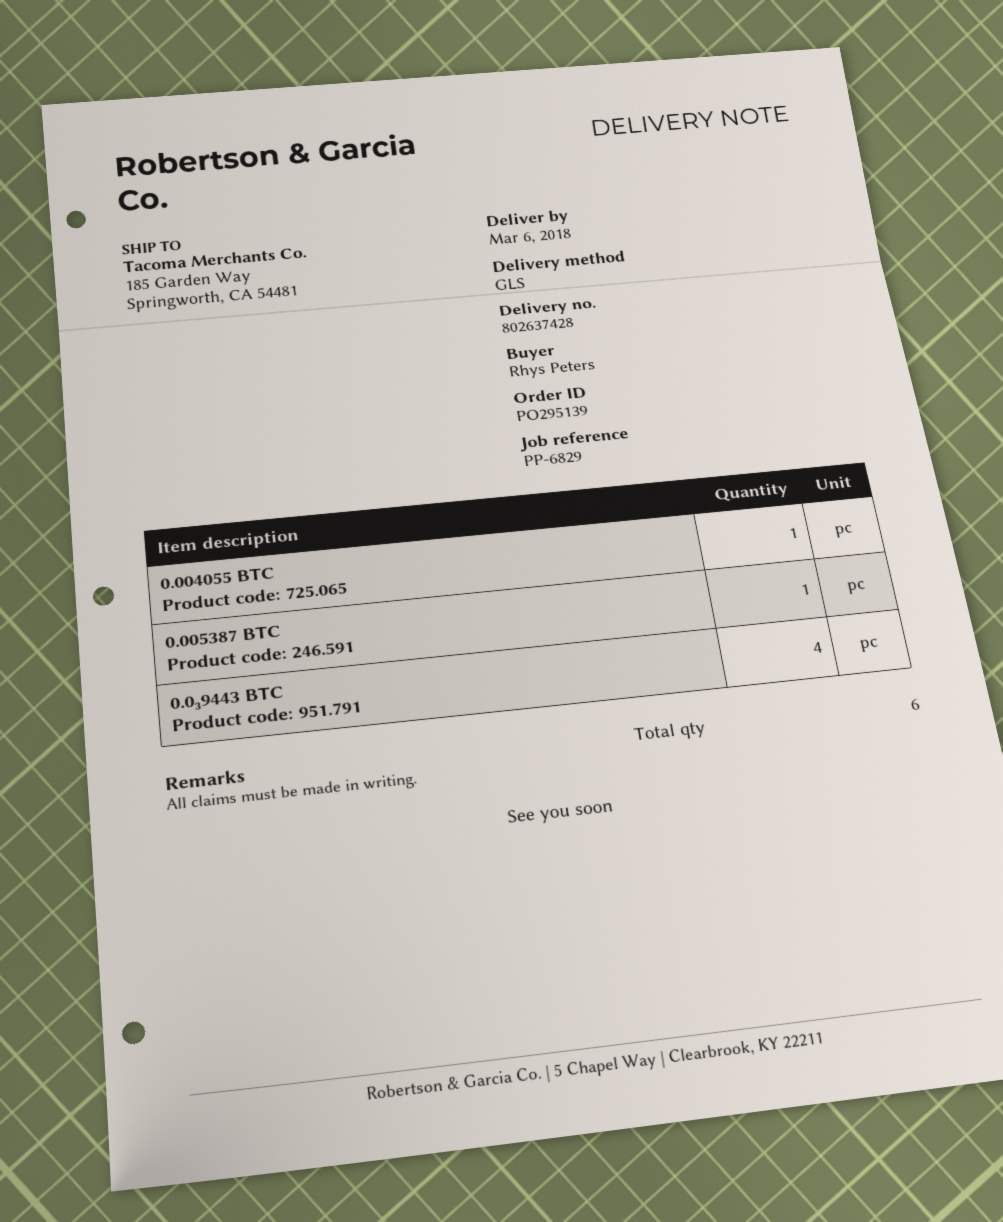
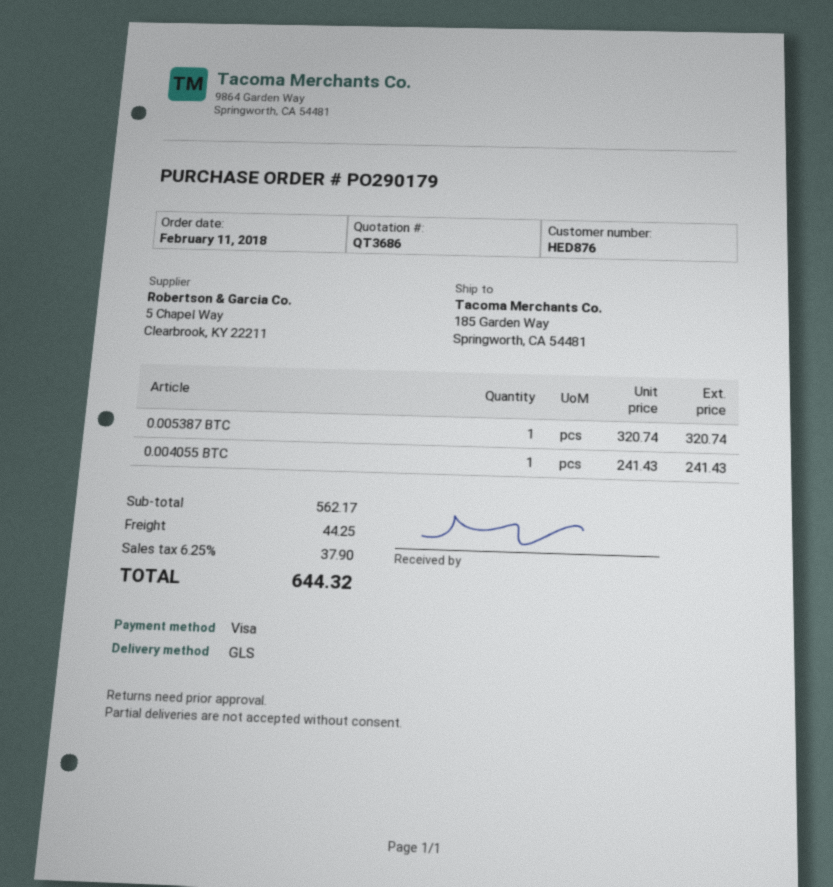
order number: PO295139 -> PO290179
0.0₃9443 BTC: 4 -> none

